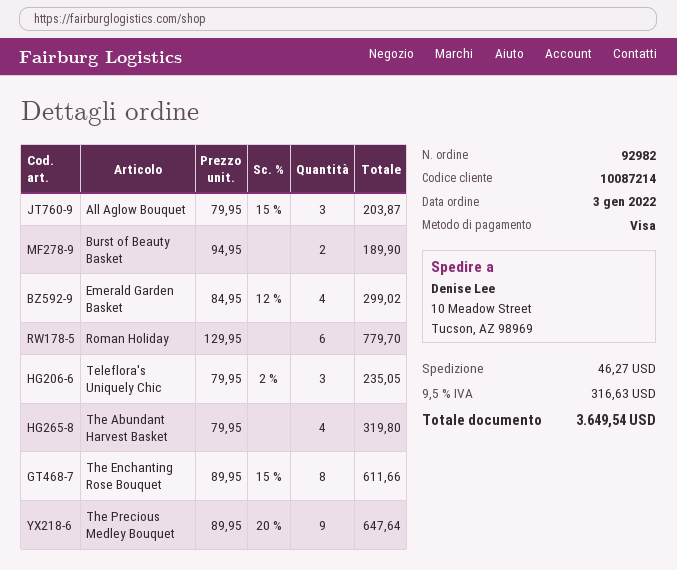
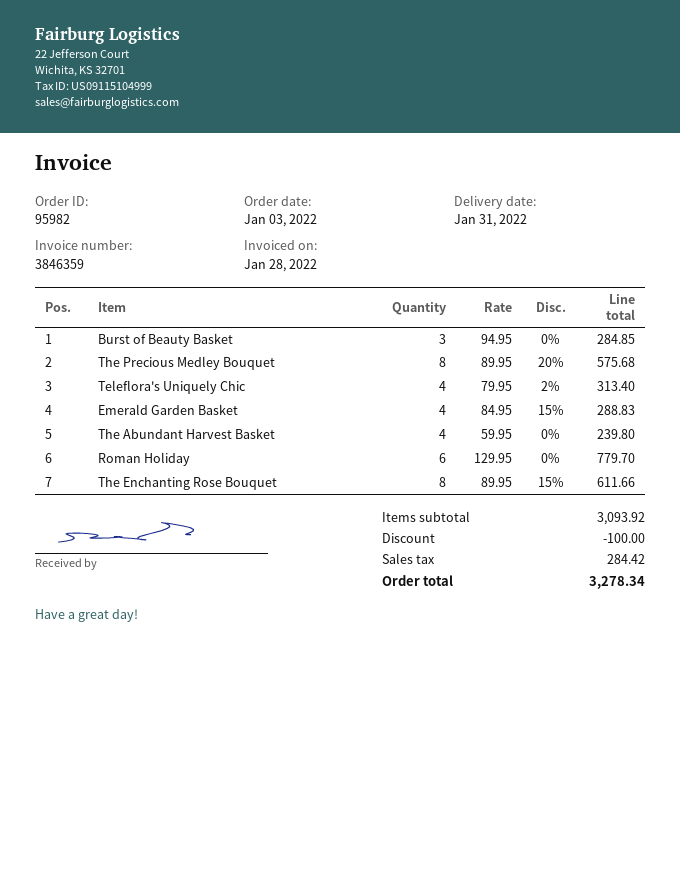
order number: 92982 -> 95982
All Aglow Bouquet: 3 x 79.95 - 15% = 203.87 -> none
Burst of Beauty Basket: 2 x 94.95 = 189.90 -> 3 x 94.95 = 284.85
Emerald Garden Basket: 4 x 84.95 - 12% = 299.02 -> 4 x 84.95 - 15% = 288.83
Teleflora's Uniquely Chic: 3 x 79.95 - 2% = 235.05 -> 4 x 79.95 - 2% = 313.40
The Abundant Harvest Basket: 4 x 79.95 = 319.80 -> 4 x 59.95 = 239.80
The Precious Medley Bouquet: 9 x 89.95 - 20% = 647.64 -> 8 x 89.95 - 20% = 575.68
discount: none -> 100.00
shipping: 46.27 -> none
tax: 316.63 -> 284.42
total: 3649.54 -> 3278.34

